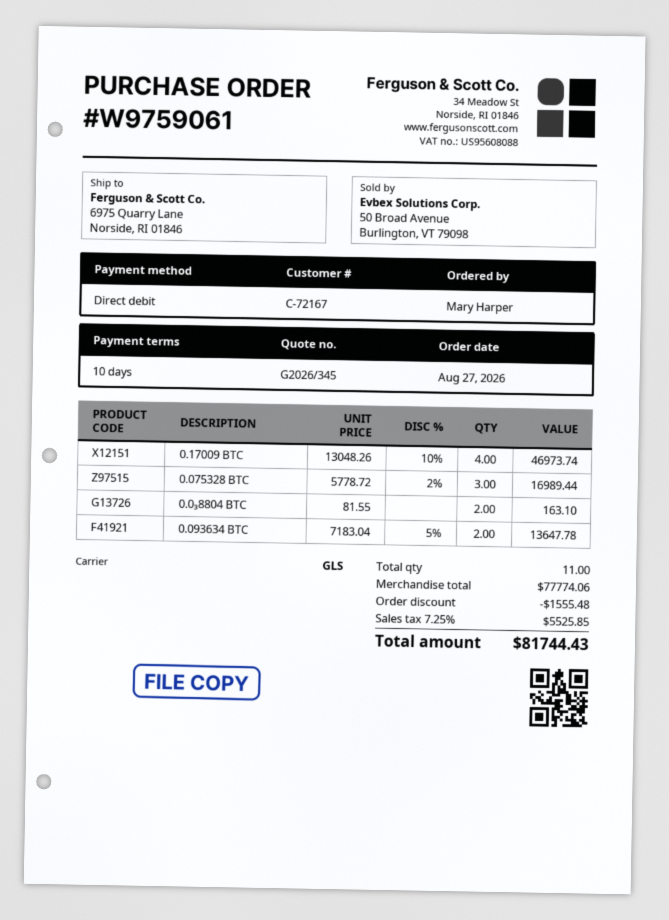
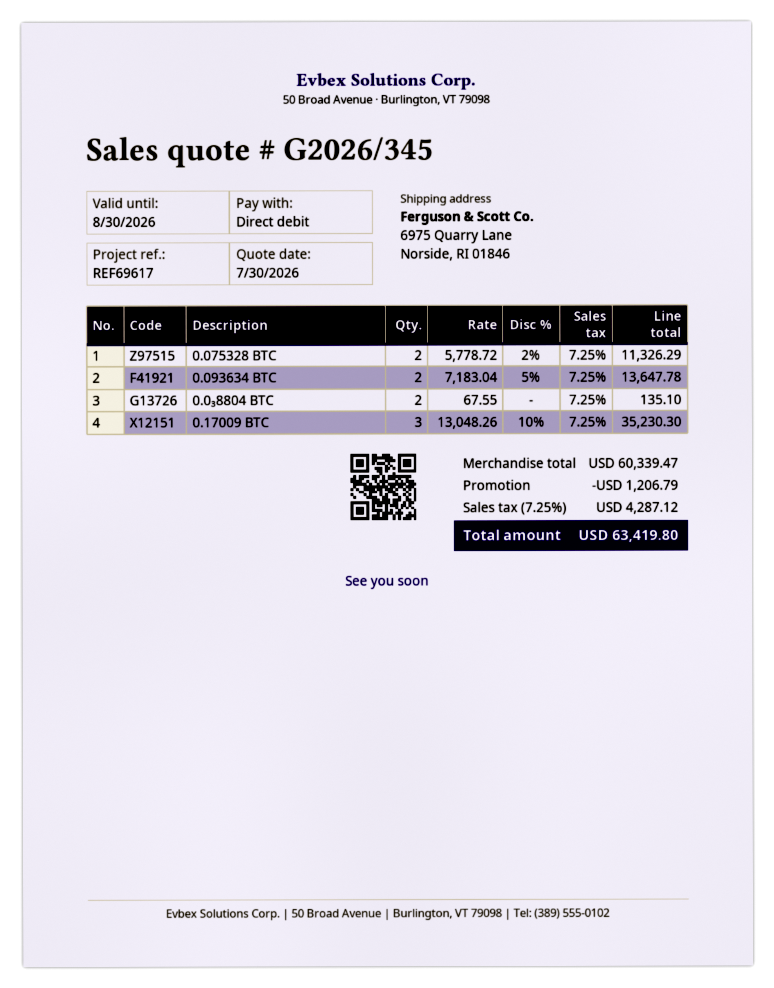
0.17009 BTC: 4 x 13048.26 - 10% = 46973.74 -> 3 x 13048.26 - 10% = 35230.30
0.075328 BTC: 3 x 5778.72 - 2% = 16989.44 -> 2 x 5778.72 - 2% = 11326.29
0.0₃8804 BTC: 2 x 81.55 = 163.10 -> 2 x 67.55 = 135.10
subtotal: 77774.06 -> 60339.47
discount: 1555.48 -> 1206.79
tax: 7.25% = 5525.85 -> 7.25% = 4287.12
total: 81744.43 -> 63419.80

